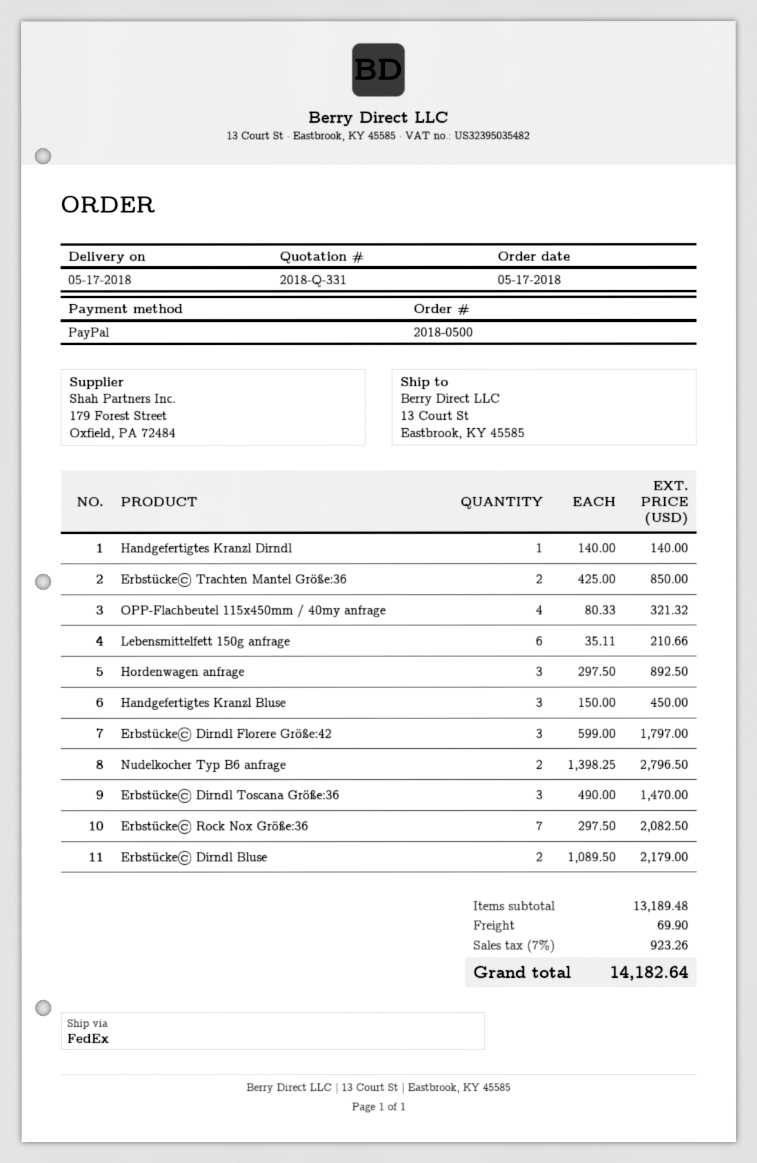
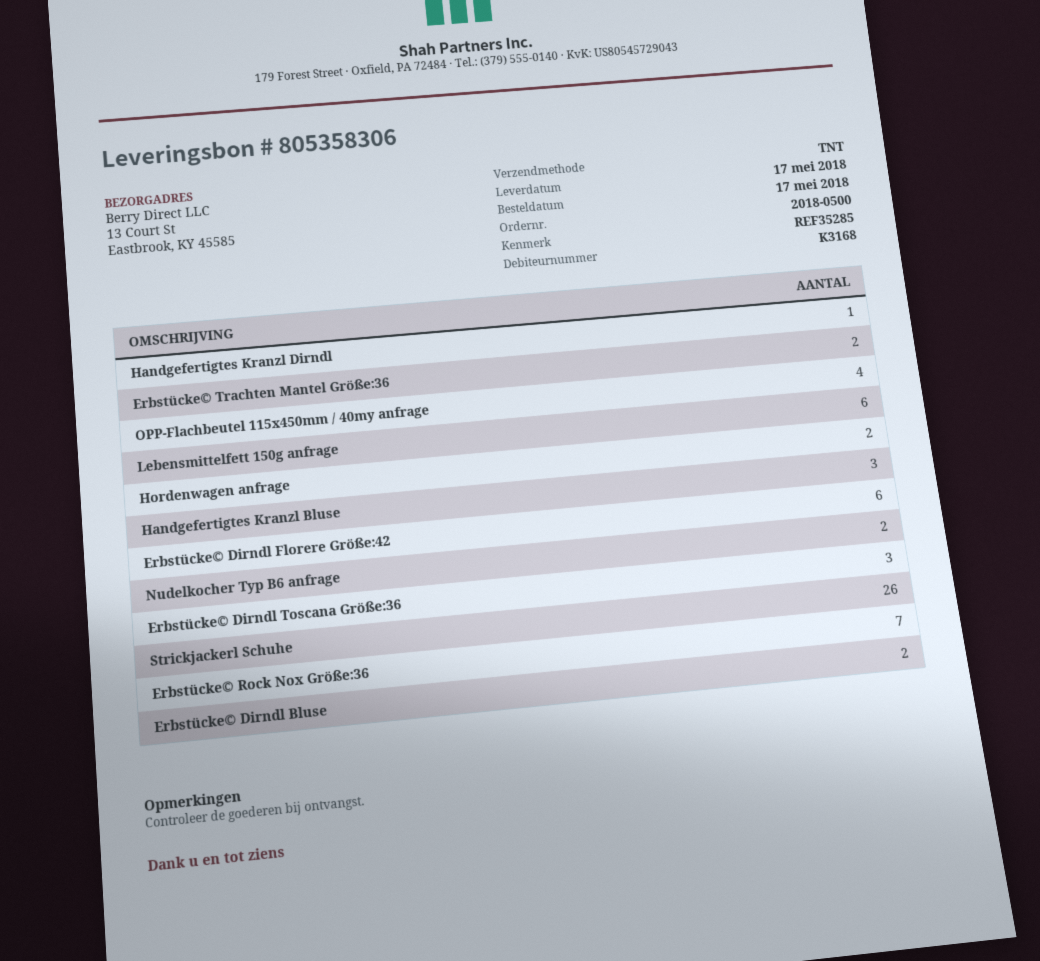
shipping method: FedEx -> TNT
Hordenwagen anfrage: 3 -> 2
Erbstücke© Dirndl Florere Größe:42: 3 -> 6
Strickjackerl Schuhe: none -> 26

